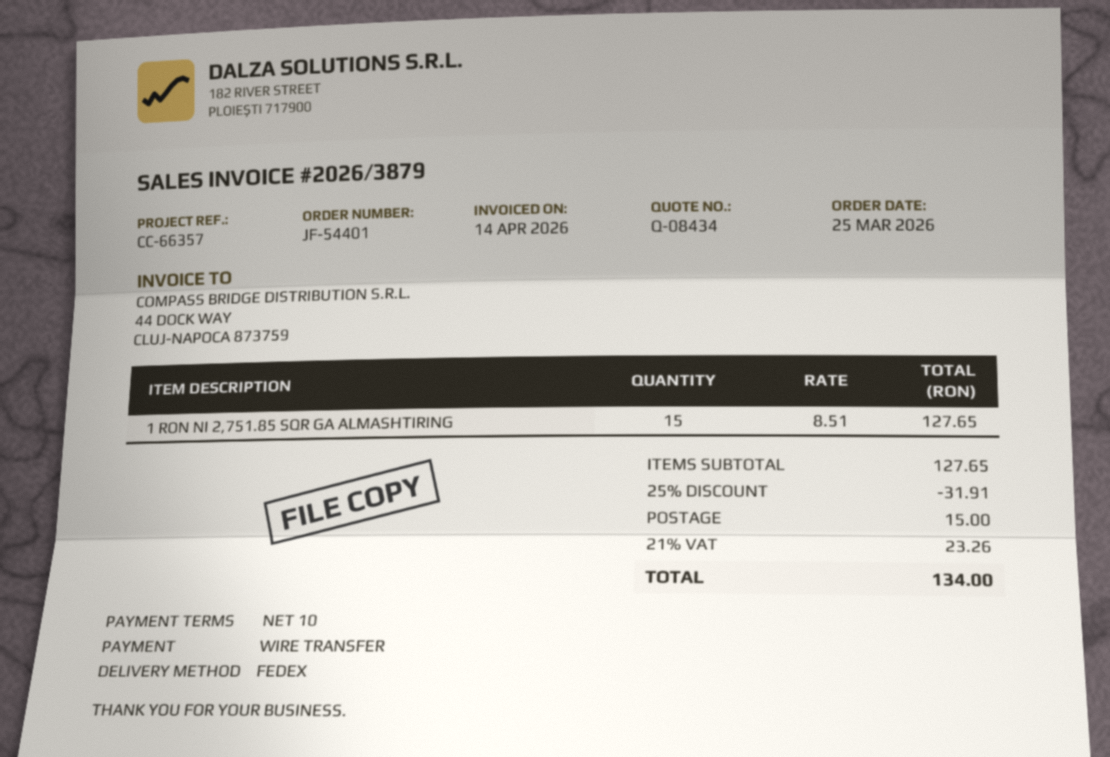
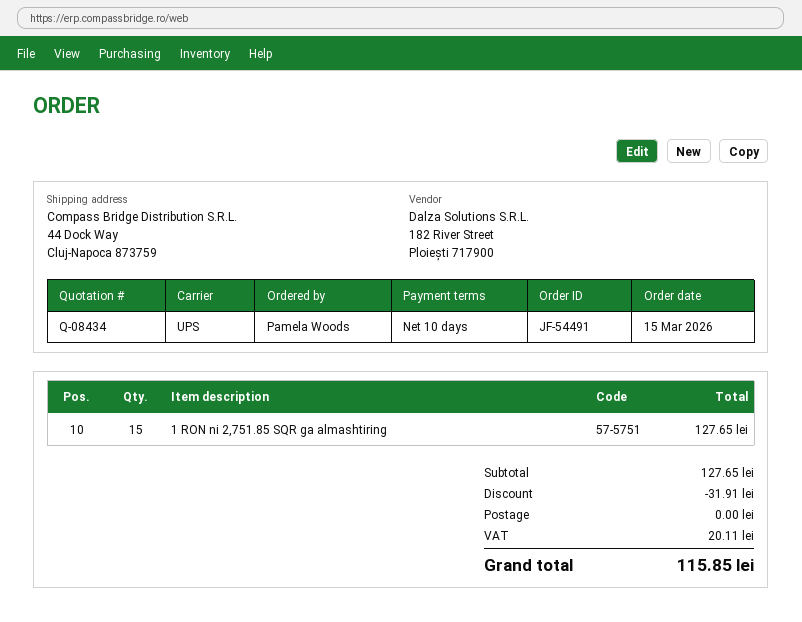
order number: JF-54401 -> JF-54491
order date: 2026-03-25 -> 2026-03-15
shipping method: FedEx -> UPS
shipping: 15.00 -> 0.00
tax: 23.26 -> 20.11
total: 134.00 -> 115.85

